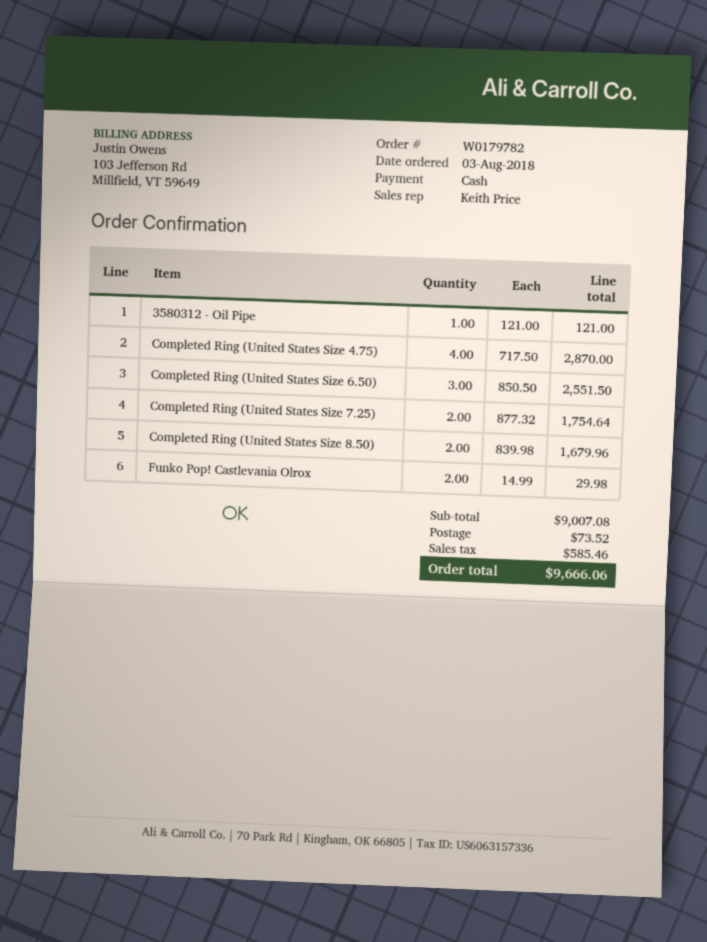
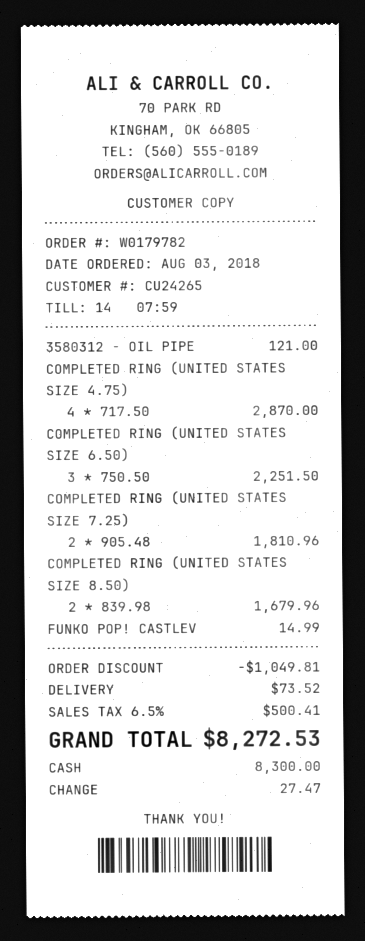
Completed Ring (United States Size 6.50): 3 x 850.50 = 2551.50 -> 3 x 750.50 = 2251.50
Completed Ring (United States Size 7.25): 2 x 877.32 = 1754.64 -> 2 x 905.48 = 1810.96
Funko Pop! Castlevania Olrox: 2 x 14.99 = 29.98 -> 1 x 14.99 = 14.99
discount: none -> 1049.81
tax: 585.46 -> 500.41
total: 9666.06 -> 8272.53

